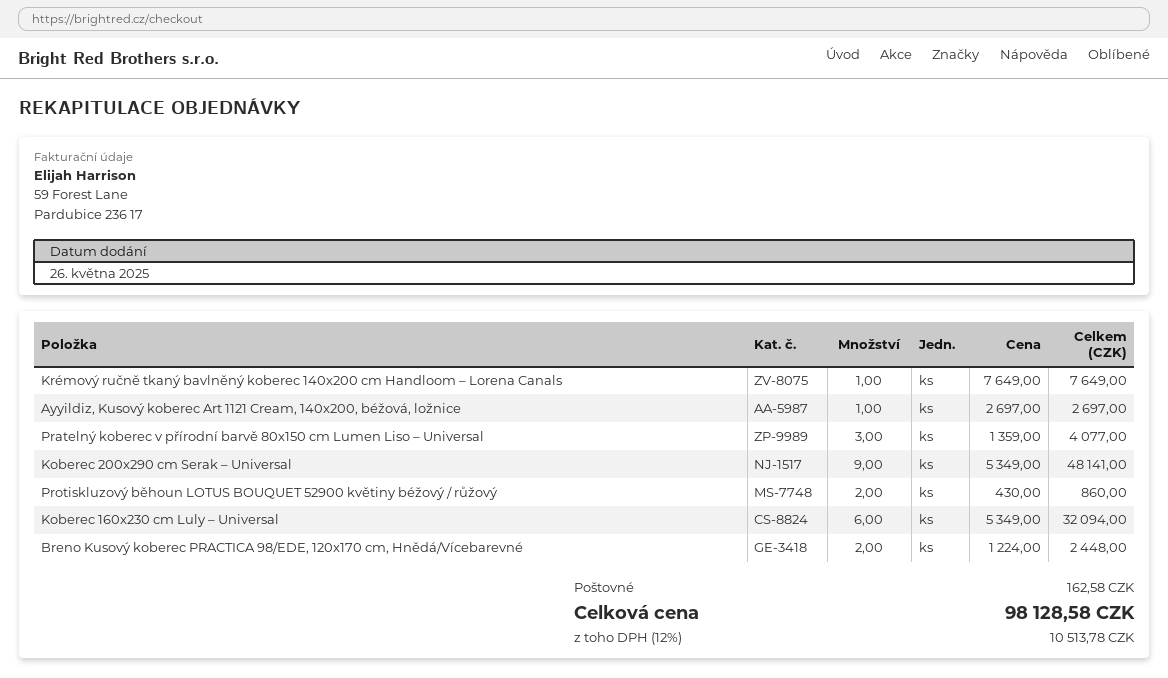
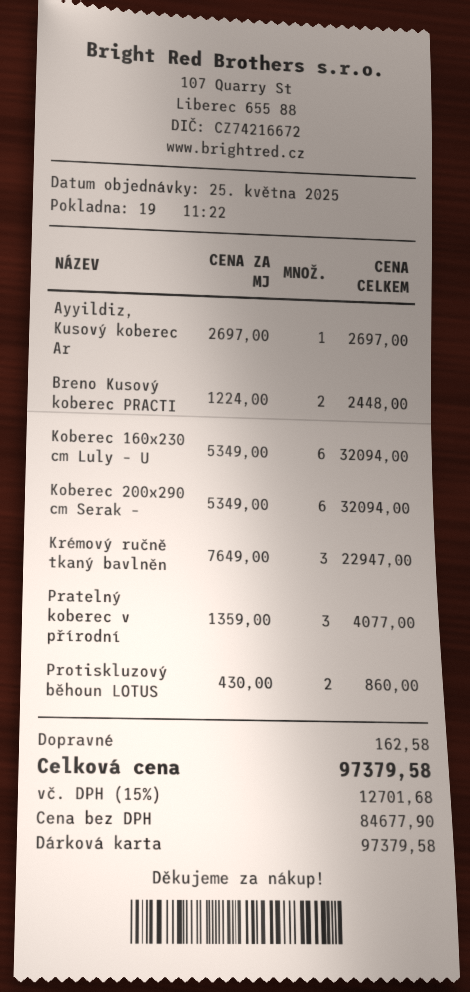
Krémový ručně tkaný bavlněný koberec 140x200 cm Handloom – Lorena Canals: 1 x 7649.00 = 7649.00 -> 3 x 7649.00 = 22947.00
Koberec 200x290 cm Serak – Universal: 9 x 5349.00 = 48141.00 -> 6 x 5349.00 = 32094.00
tax: 12% = 10513.78 -> 15% = 12701.68
total: 98128.58 -> 97379.58

